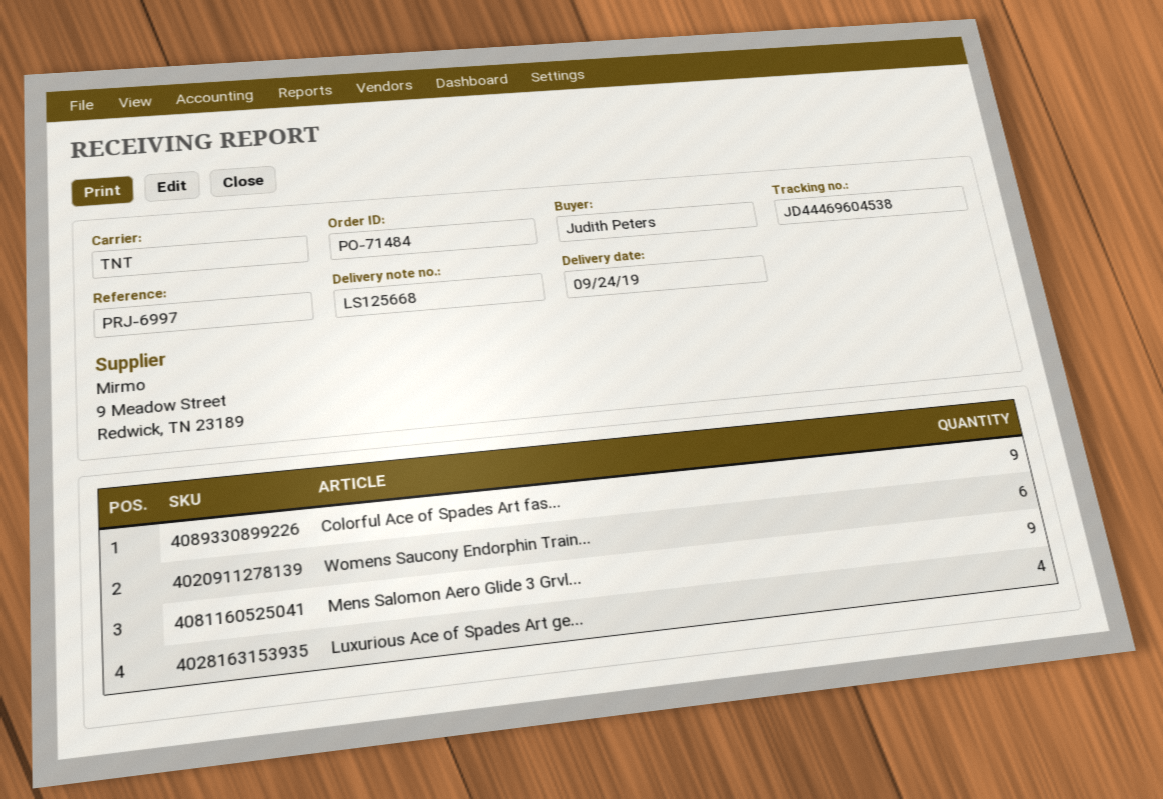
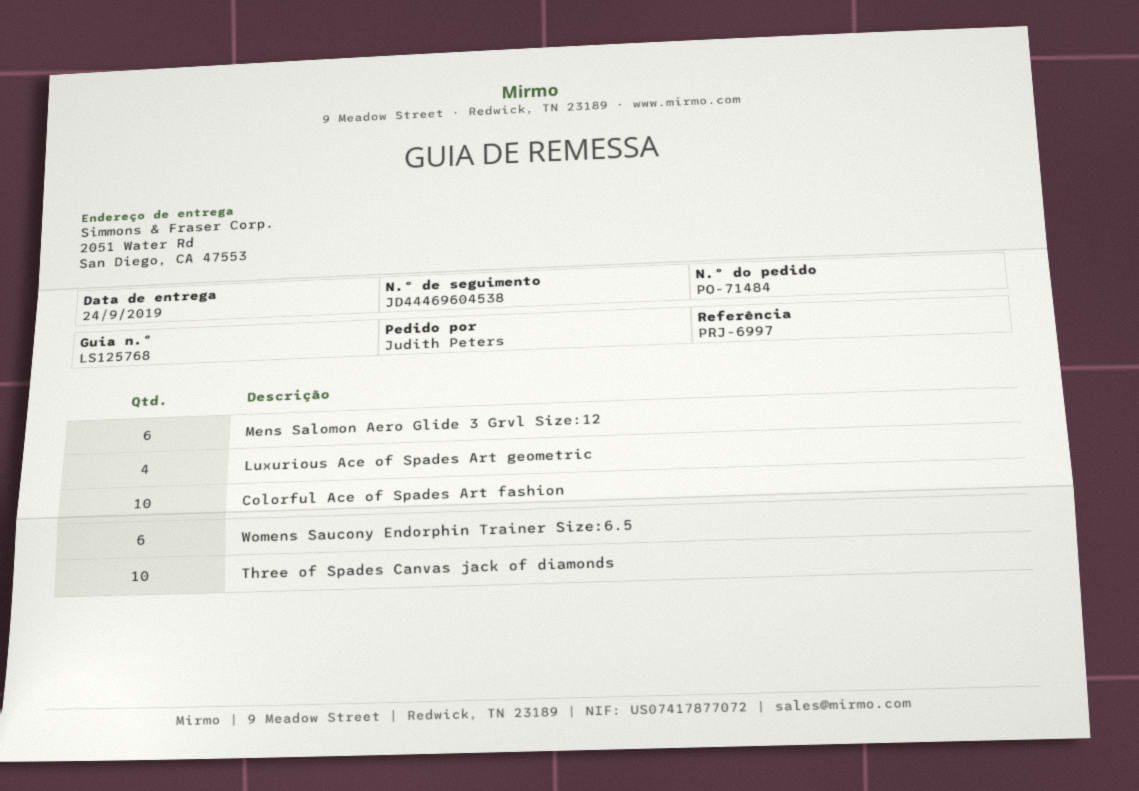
delivery note number: LS125668 -> LS125768
Colorful Ace of Spades Art fas...: 9 -> 10
Mens Salomon Aero Glide 3 Grvl...: 9 -> 6
Three of Spades Canvas jack of diamonds: none -> 10

